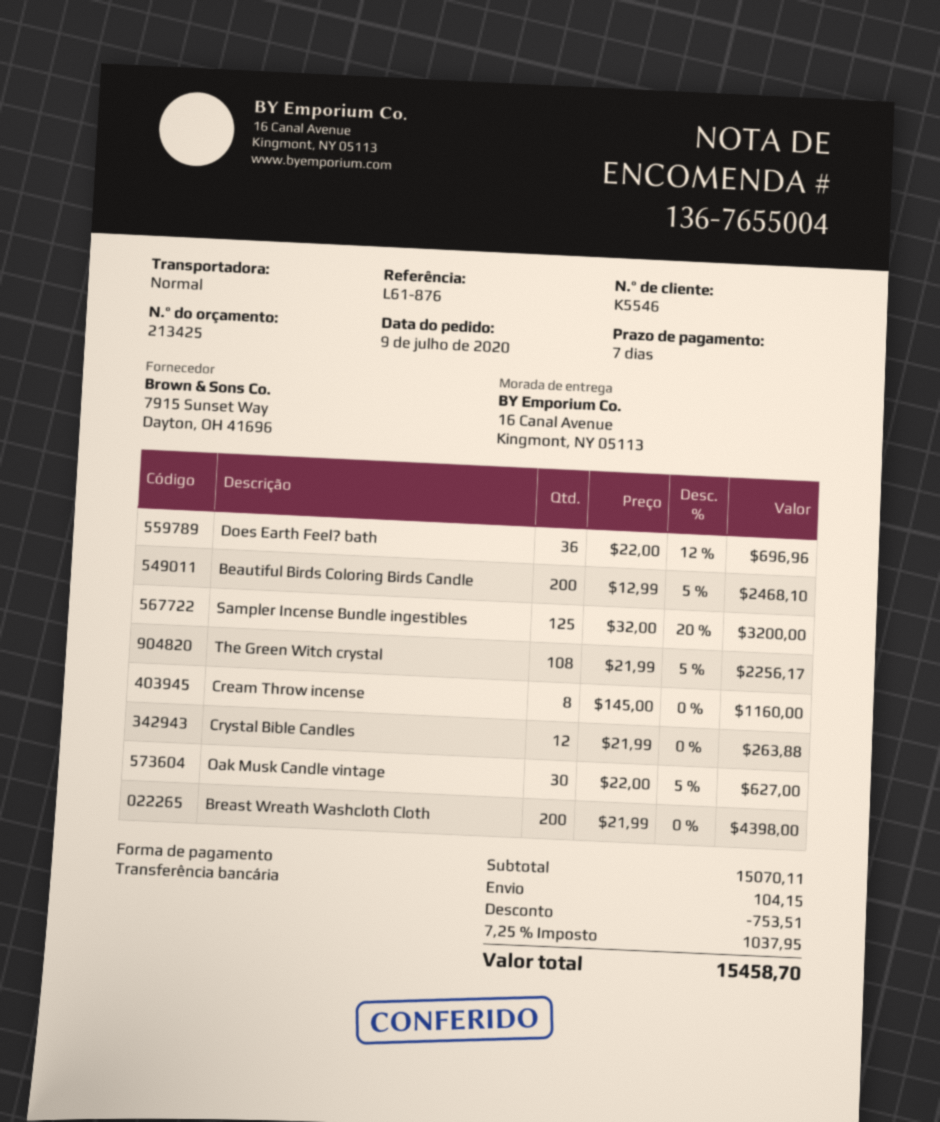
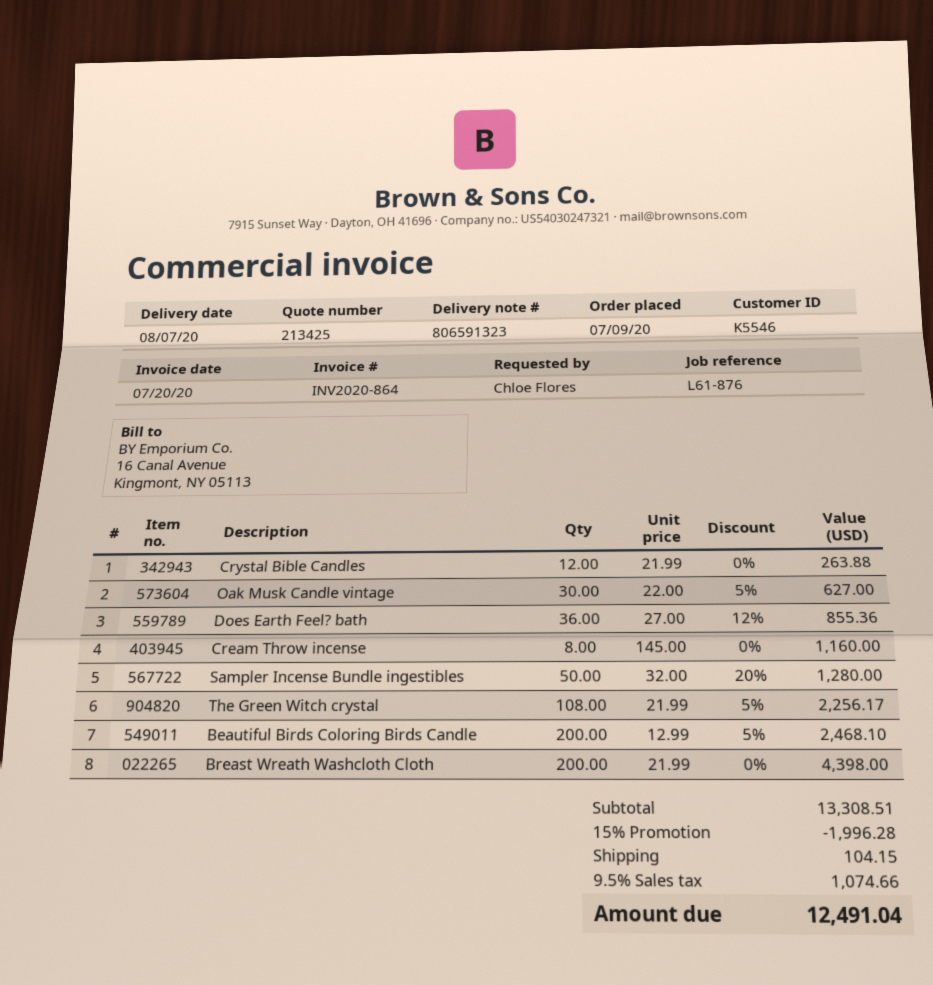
Does Earth Feel? bath: 36 x 22.00 - 12% = 696.96 -> 36 x 27.00 - 12% = 855.36
Sampler Incense Bundle ingestibles: 125 x 32.00 - 20% = 3200.00 -> 50 x 32.00 - 20% = 1280.00
subtotal: 15070.11 -> 13308.51
discount: 753.51 -> 1996.28
tax: 7.25% = 1037.95 -> 9.5% = 1074.66
total: 15458.70 -> 12491.04

